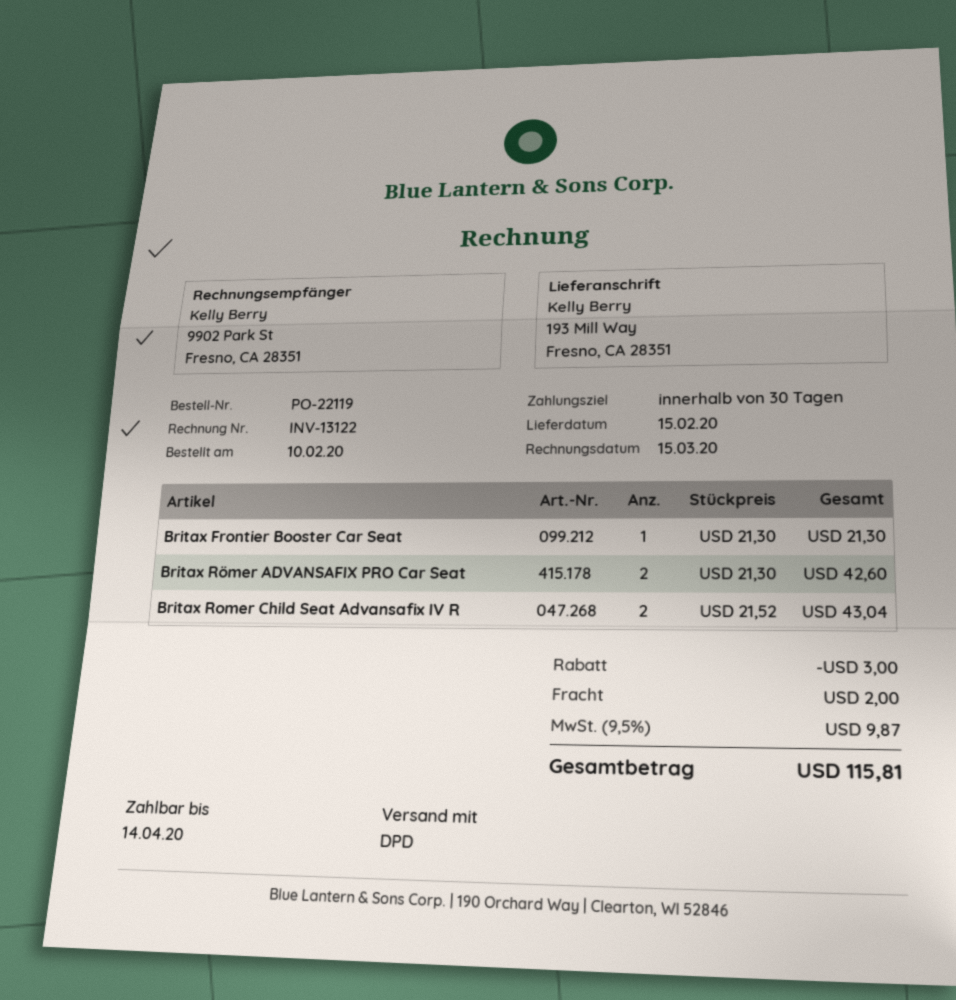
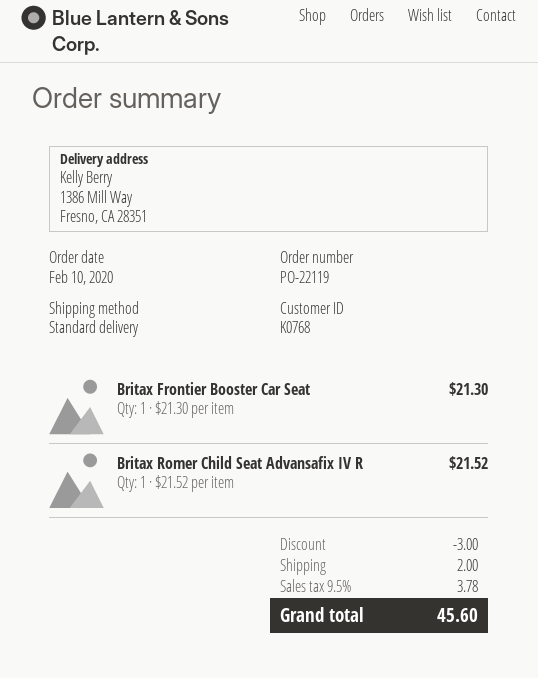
shipping method: DPD -> standard
ship to: 193 Mill Way, Fresno, CA 28351 -> 1386 Mill Way, Fresno, CA 28351
Britax Römer ADVANSAFIX PRO Car Seat: 2 x 21.30 = 42.60 -> none
Britax Romer Child Seat Advansafix IV R: 2 x 21.52 = 43.04 -> 1 x 21.52 = 21.52
tax: 9.5% = 9.87 -> 9.5% = 3.78
total: 115.81 -> 45.60

